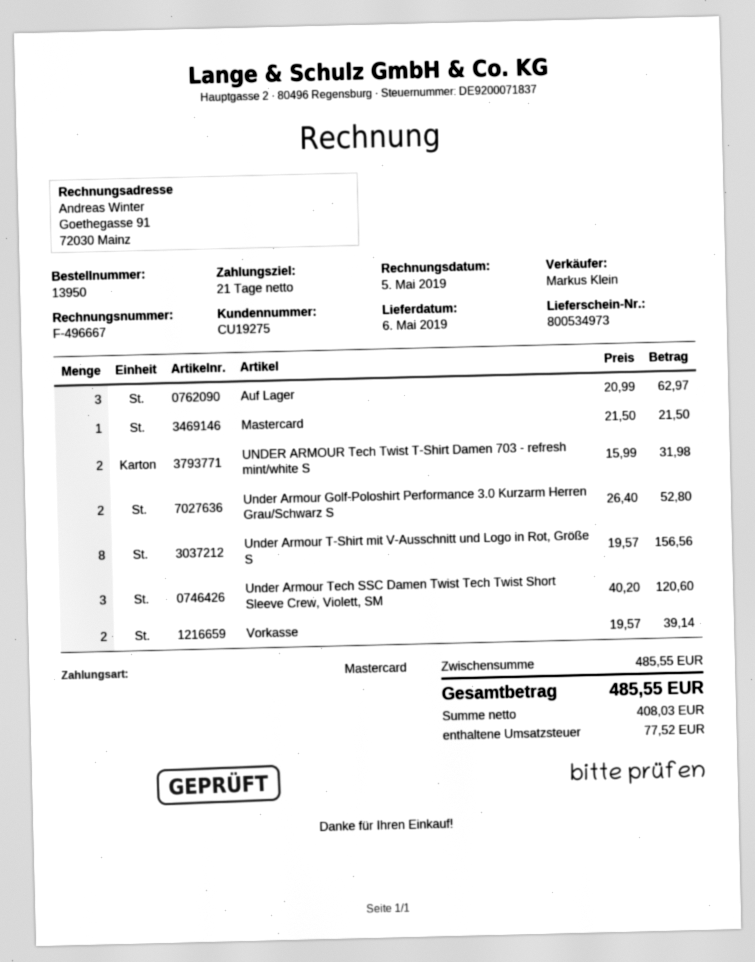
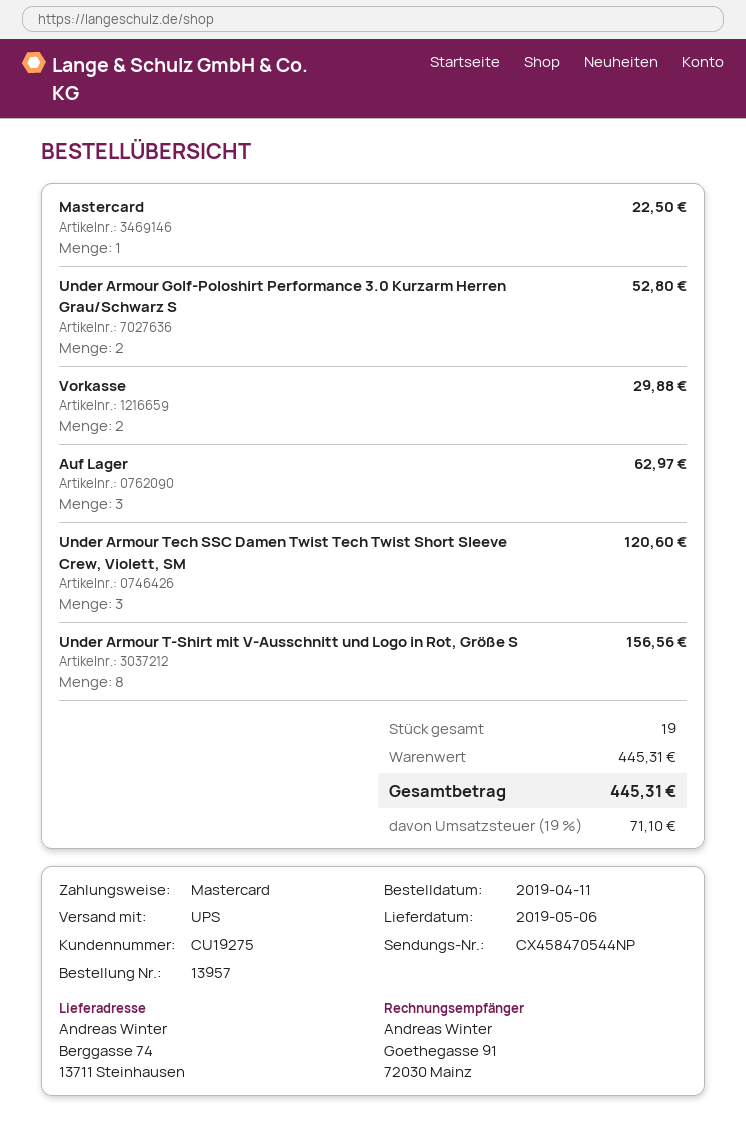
order number: 13950 -> 13957
Mastercard: 1 for 21.50 -> 1 for 22.50
UNDER ARMOUR Tech Twist T-Shirt Damen 703 - refresh mint/white S: 2 for 31.98 -> none
Vorkasse: 2 for 39.14 -> 2 for 29.88
subtotal: 485.55 -> 445.31
tax: 77.52 -> 71.10
total: 485.55 -> 445.31

